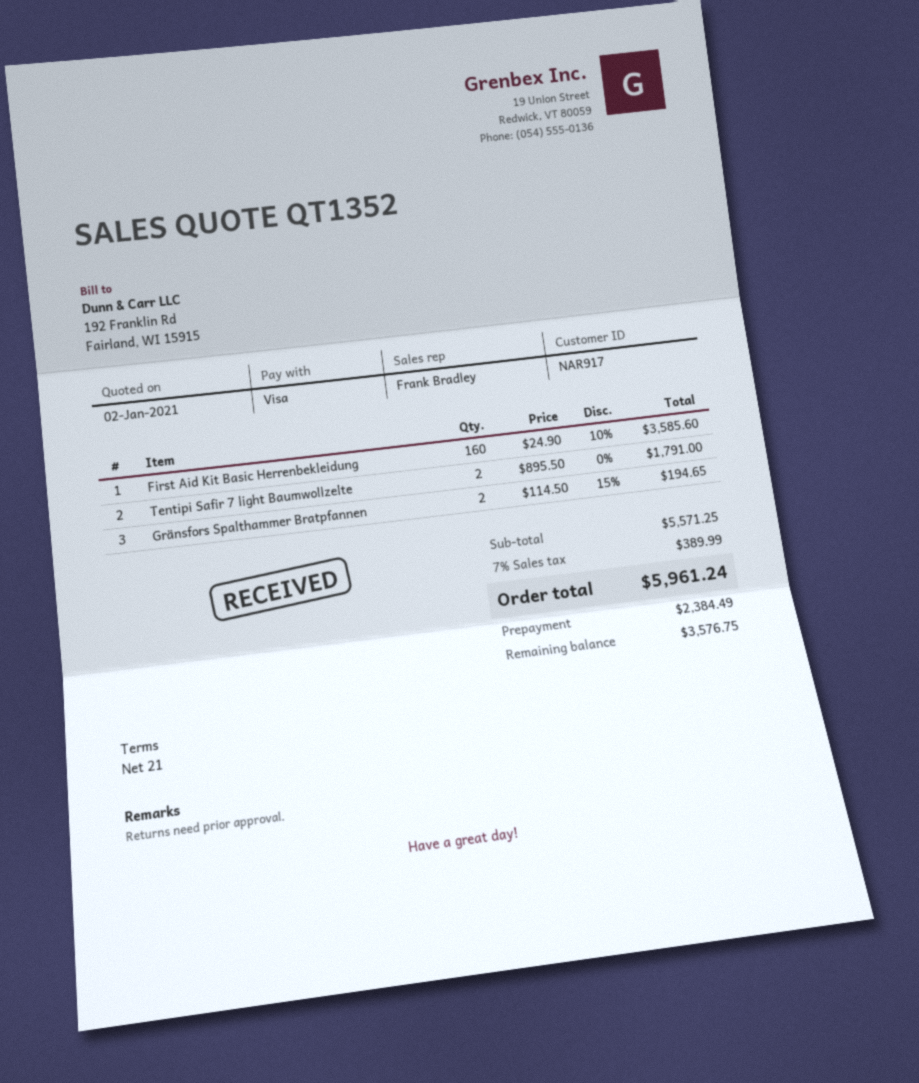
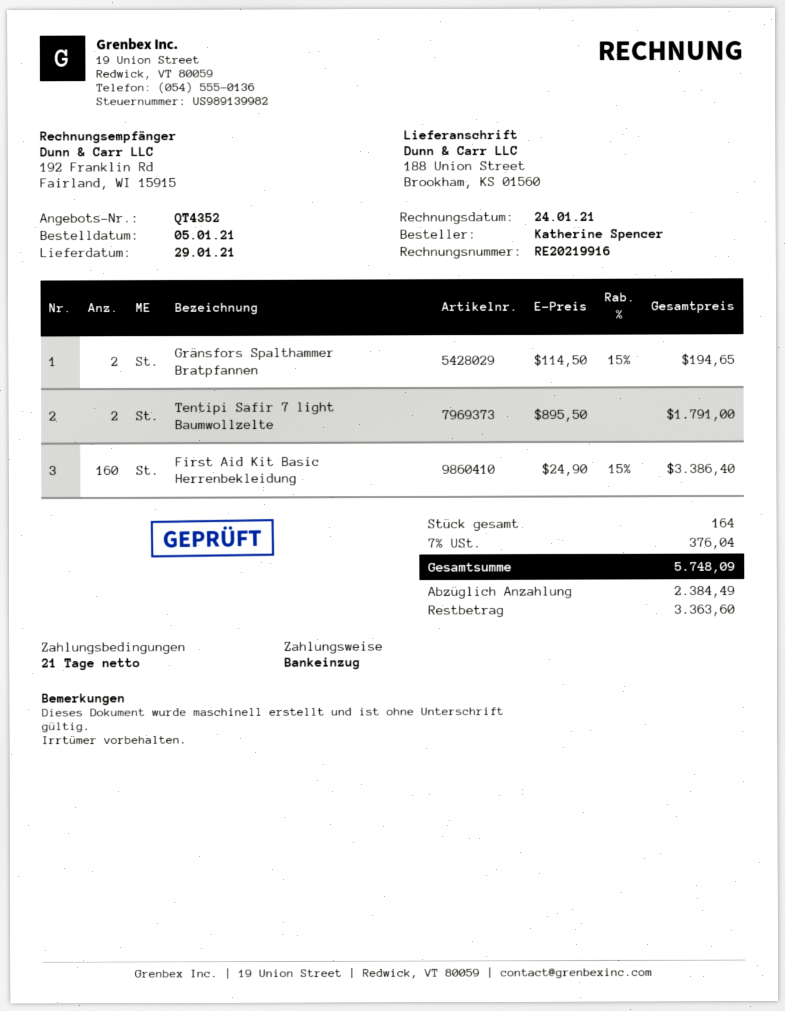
quote number: QT1352 -> QT4352
payment method: Visa -> direct debit
First Aid Kit Basic Herrenbekleidung: 160 x 24.90 - 10% = 3585.60 -> 160 x 24.90 - 15% = 3386.40
tax: 7% = 389.99 -> 7% = 376.04
total: 5961.24 -> 5748.09
balance: 3576.75 -> 3363.60

